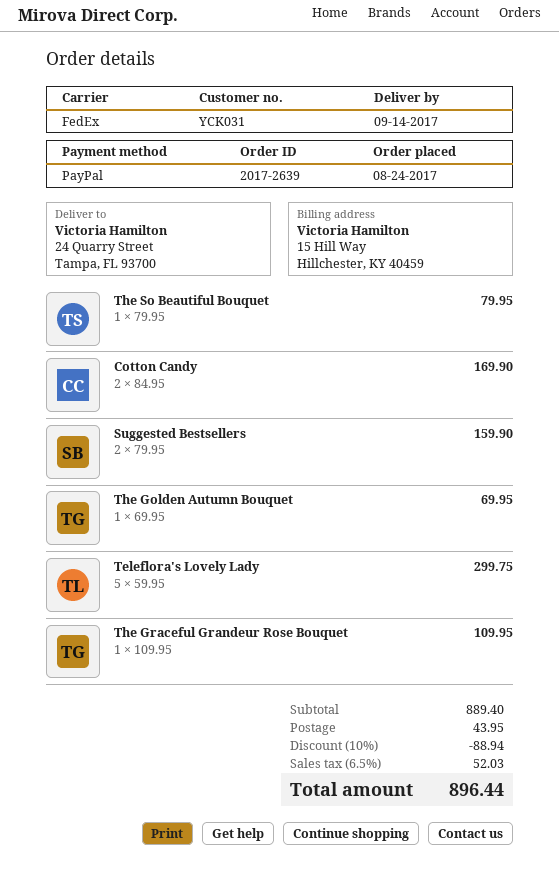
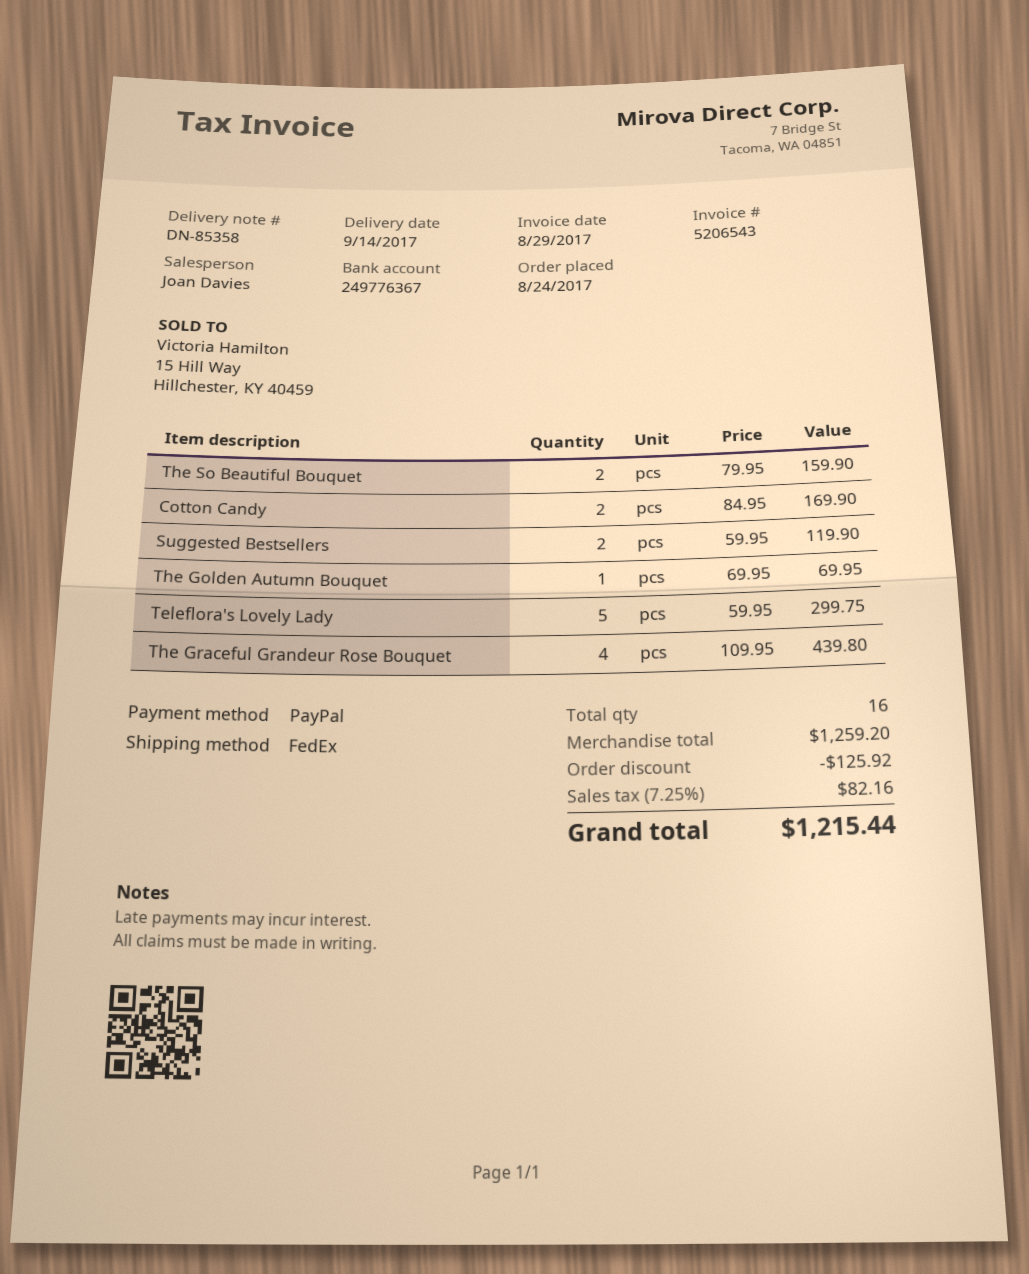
The So Beautiful Bouquet: 1 x 79.95 = 79.95 -> 2 x 79.95 = 159.90
Suggested Bestsellers: 2 x 79.95 = 159.90 -> 2 x 59.95 = 119.90
The Graceful Grandeur Rose Bouquet: 1 x 109.95 = 109.95 -> 4 x 109.95 = 439.80
subtotal: 889.40 -> 1259.20
discount: 88.94 -> 125.92
shipping: 43.95 -> none
tax: 6.5% = 52.03 -> 7.25% = 82.16
total: 896.44 -> 1215.44

